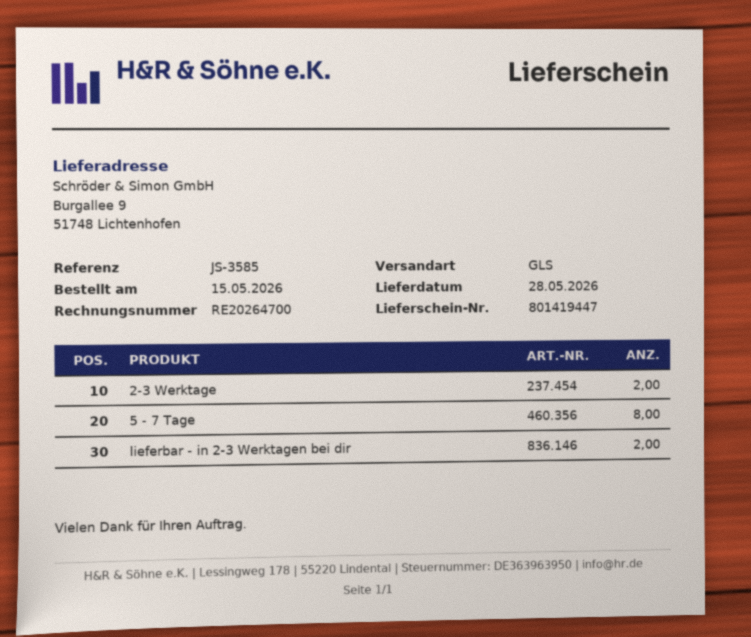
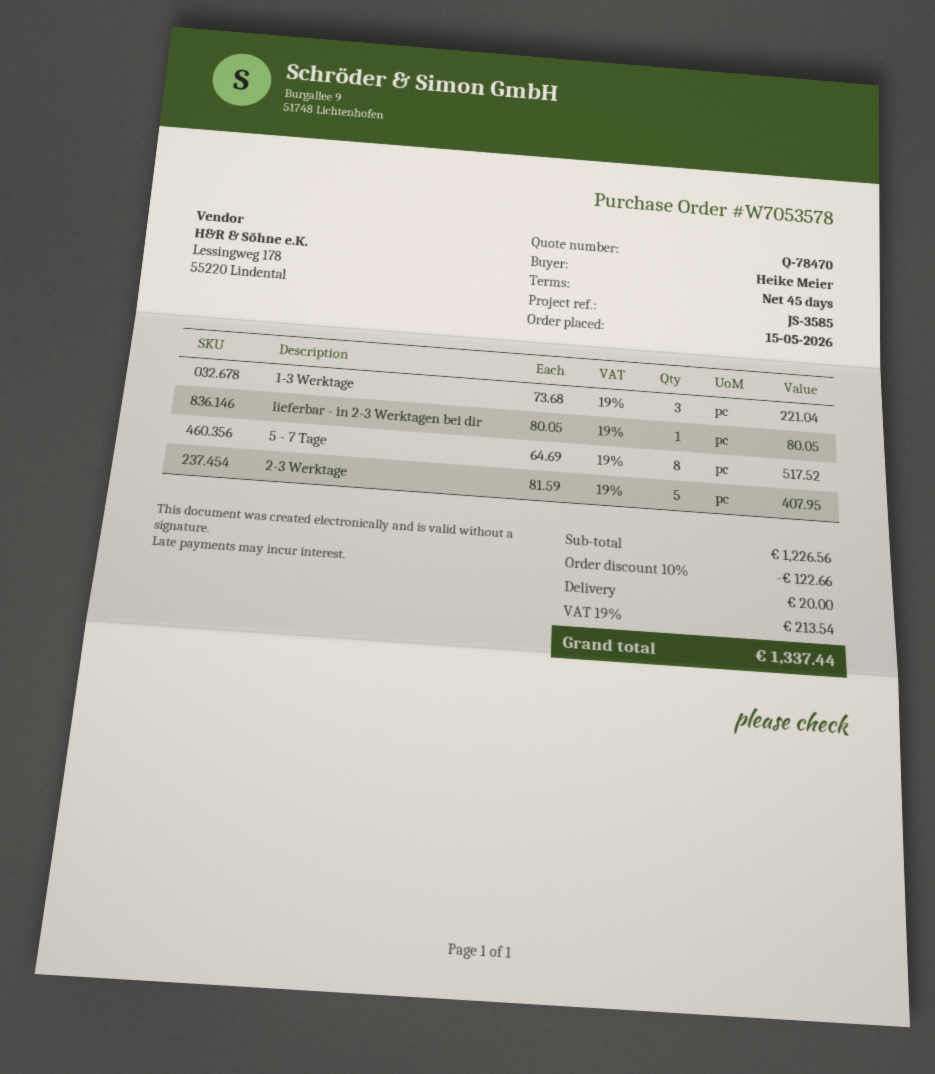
2-3 Werktage: 2 -> 5
lieferbar - in 2-3 Werktagen bei dir: 2 -> 1
1-3 Werktage: none -> 3

